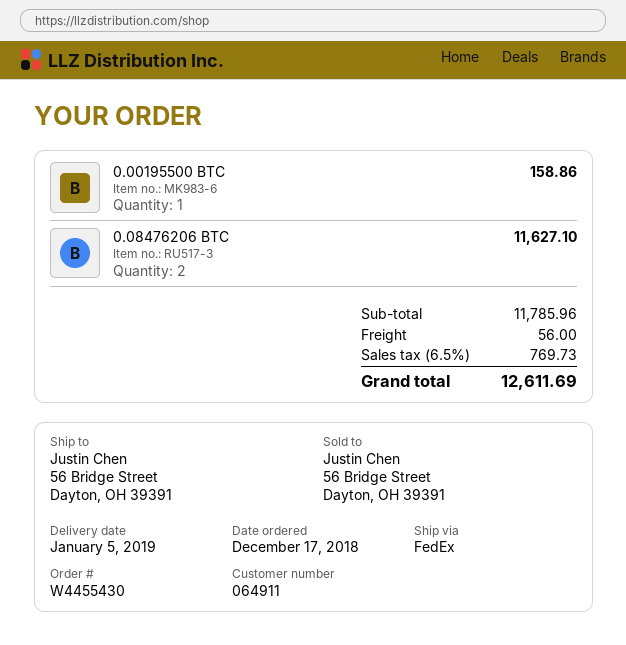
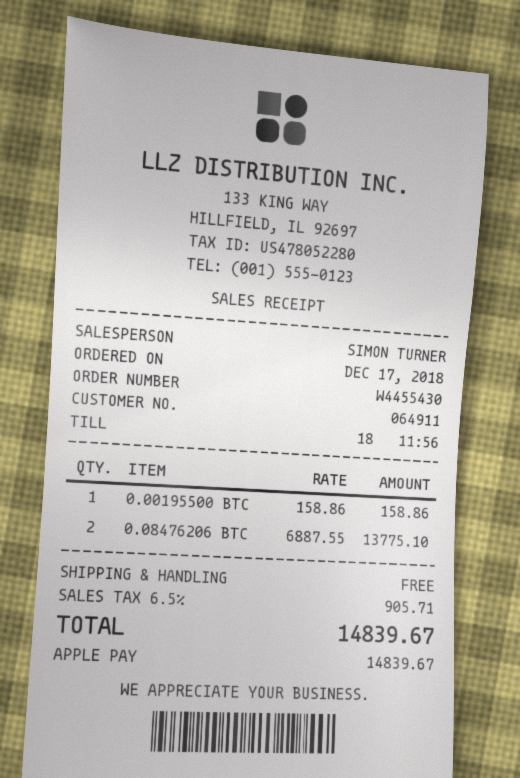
0.08476206 BTC: 2 for 11627.10 -> 2 for 13775.10
shipping: 56.00 -> 0.00
tax: 6.5% = 769.73 -> 6.5% = 905.71
total: 12611.69 -> 14839.67

